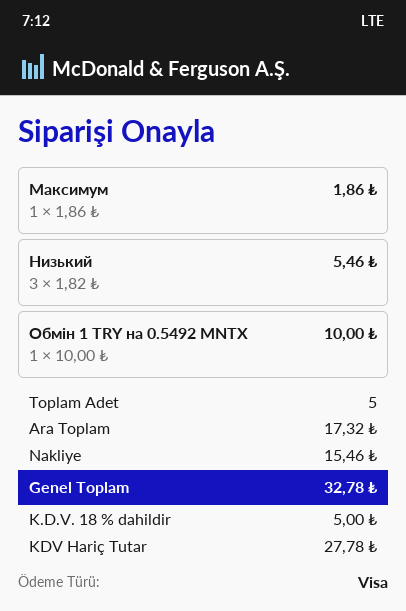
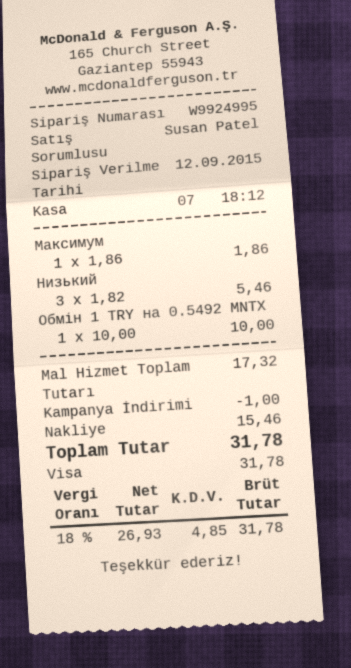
discount: none -> 1.00
net: 27.78 -> 26.93
tax: 18% = 5.00 -> 18% = 4.85
total: 32.78 -> 31.78

